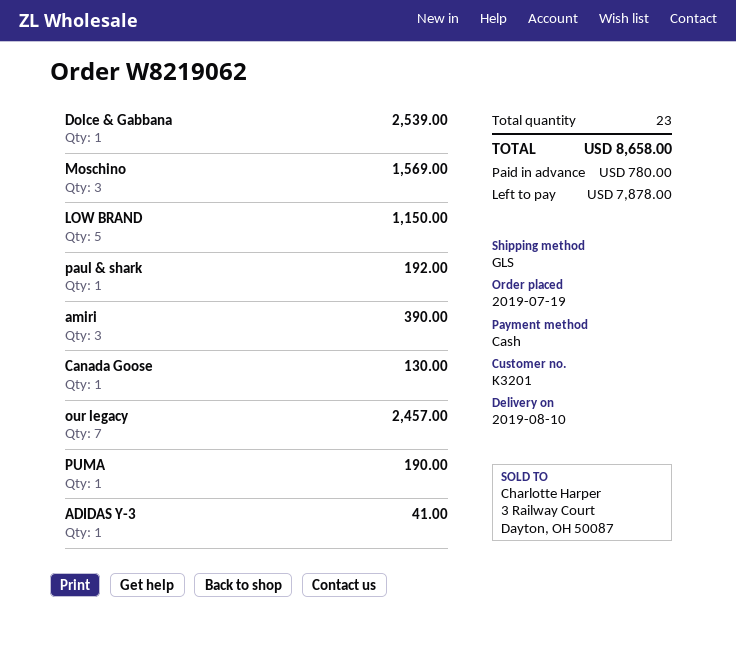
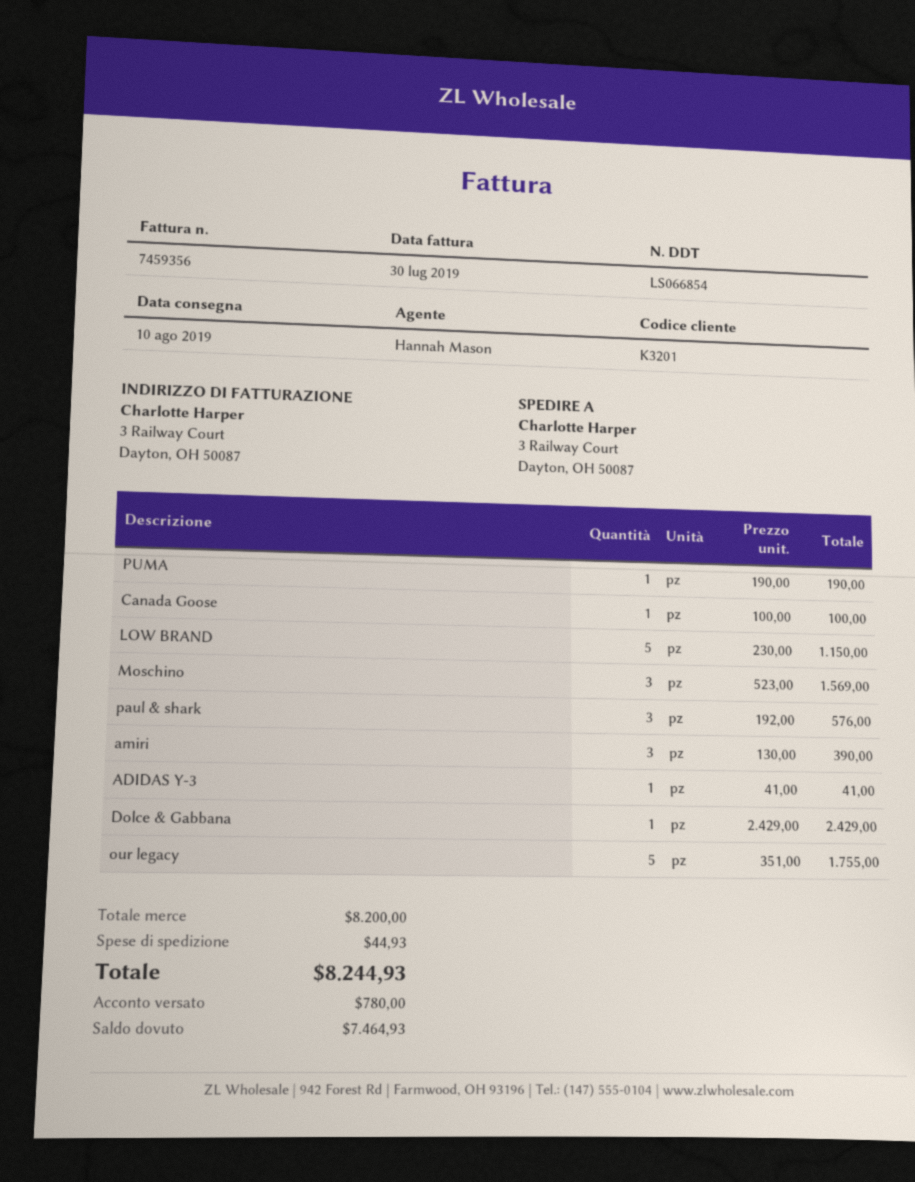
Dolce & Gabbana: 1 for 2539.00 -> 1 for 2429.00
paul & shark: 1 for 192.00 -> 3 for 576.00
Canada Goose: 1 for 130.00 -> 1 for 100.00
our legacy: 7 for 2457.00 -> 5 for 1755.00
shipping: none -> 44.93
total: 8658.00 -> 8244.93
balance: 7878.00 -> 7464.93

